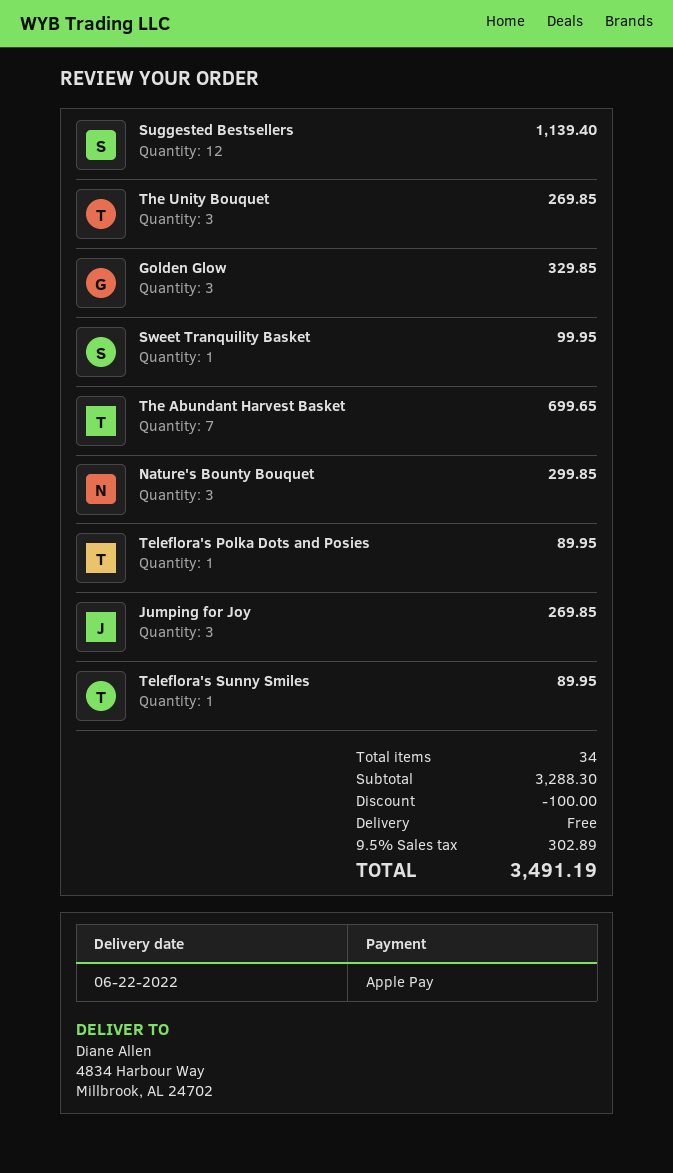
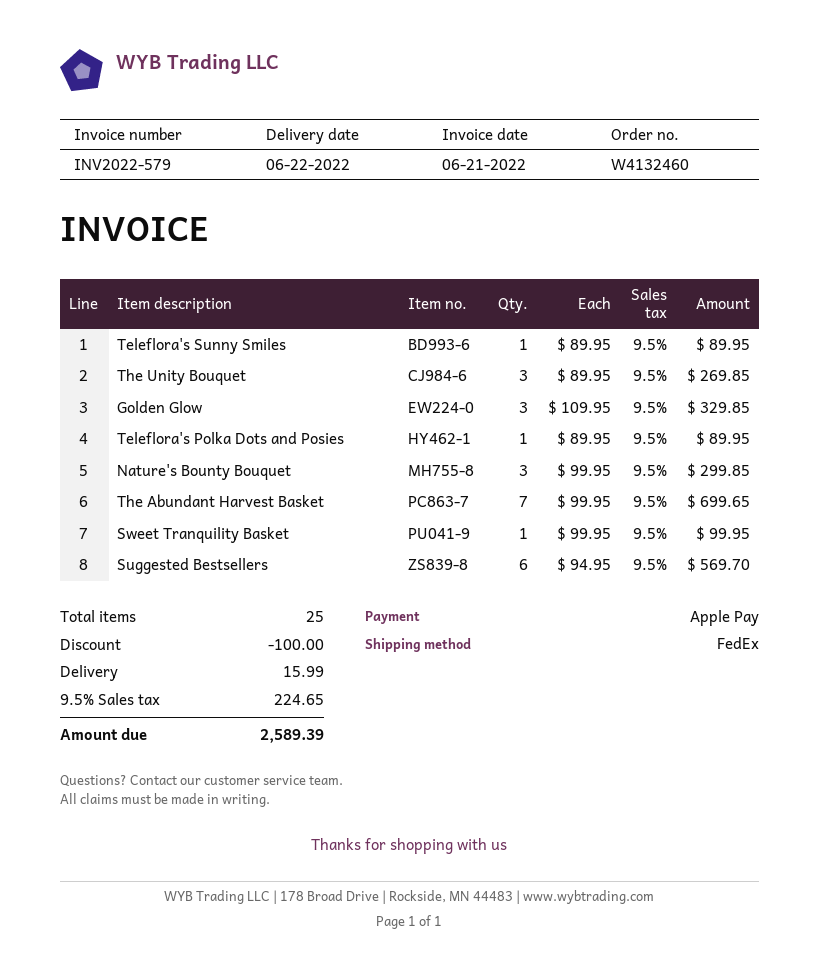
Suggested Bestsellers: 12 for 1139.40 -> 6 for 569.70
Jumping for Joy: 3 for 269.85 -> none
total quantity: 34 -> 25
shipping: 0.00 -> 15.99
tax: 9.5% = 302.89 -> 9.5% = 224.65
total: 3491.19 -> 2589.39

